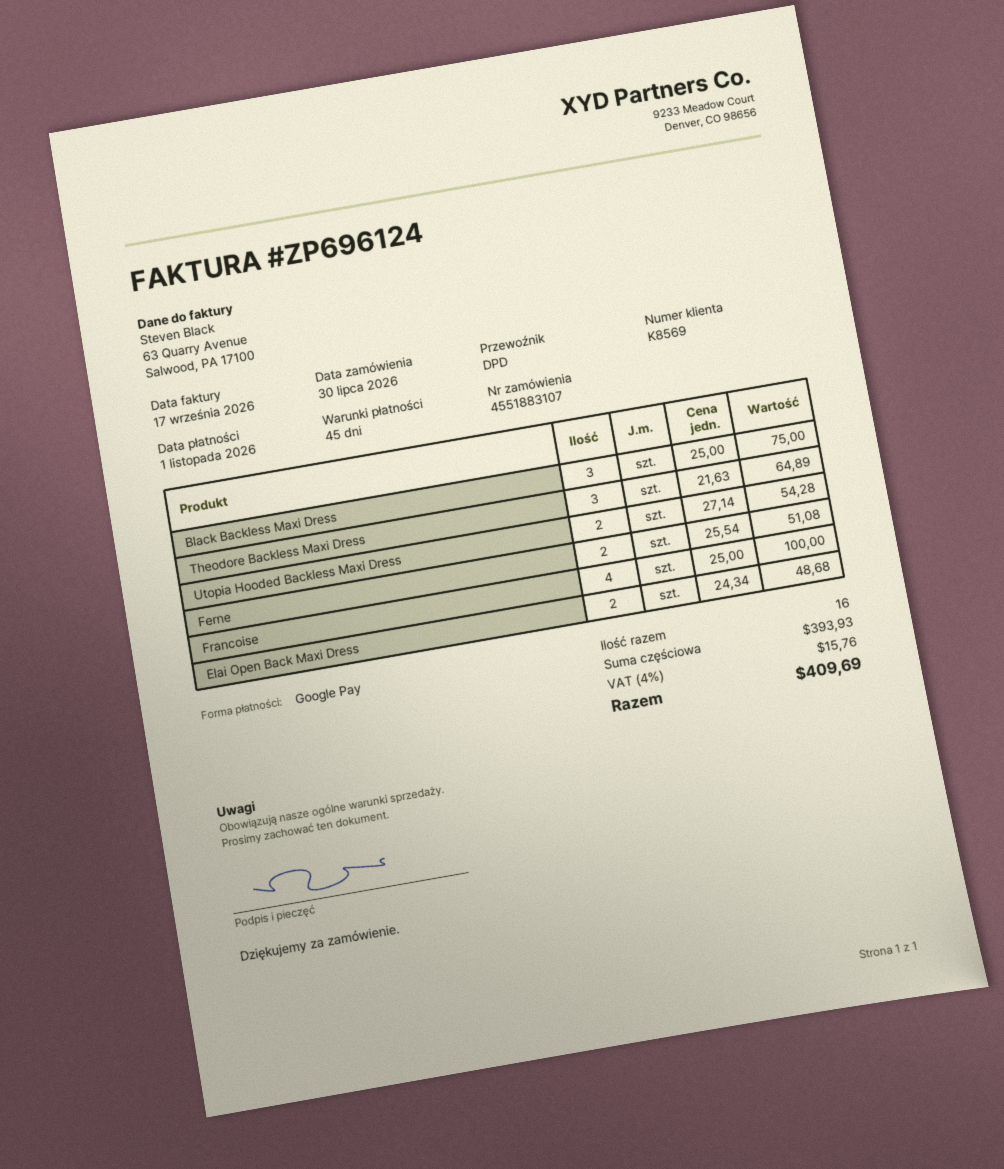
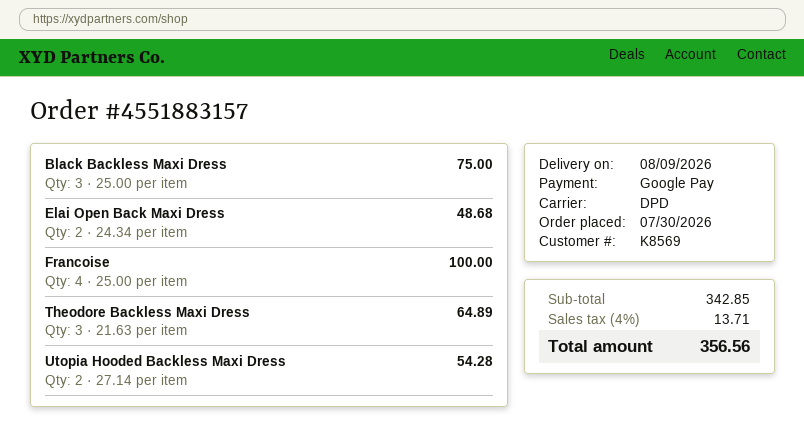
order number: 4551883107 -> 4551883157
Ferne: 2 x 25.54 = 51.08 -> none
subtotal: 393.93 -> 342.85
tax: 4% = 15.76 -> 4% = 13.71
total: 409.69 -> 356.56

